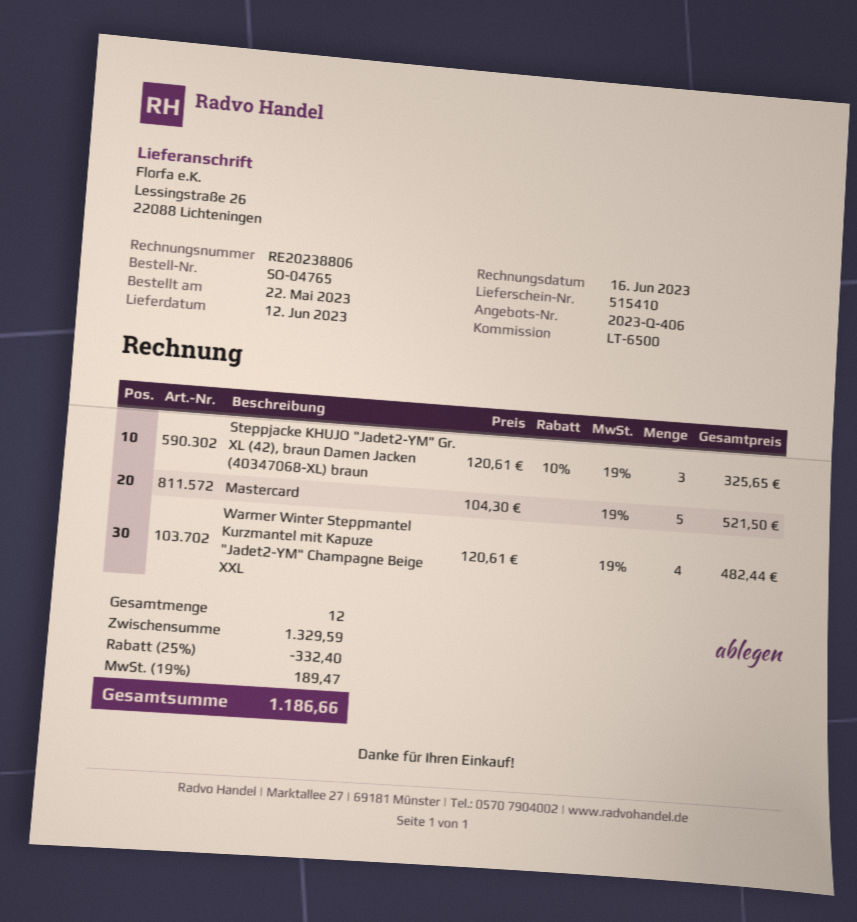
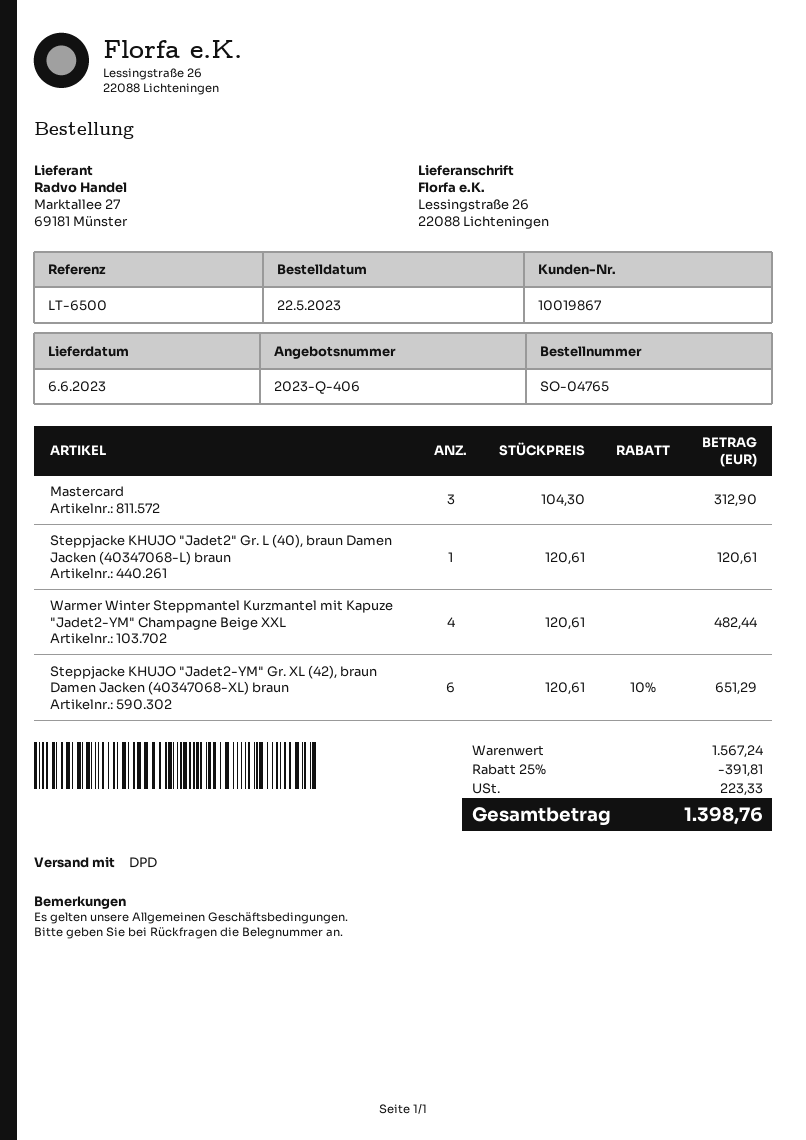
delivery date: 2023-06-12 -> 2023-06-06
Steppjacke KHUJO "Jadet2-YM" Gr. XL (42), braun Damen Jacken (40347068-XL) braun: 3 x 120.61 - 10% = 325.65 -> 6 x 120.61 - 10% = 651.29
Mastercard: 5 x 104.30 = 521.50 -> 3 x 104.30 = 312.90
Steppjacke KHUJO "Jadet2" Gr. L (40), braun Damen Jacken (40347068-L) braun: none -> 1 x 120.61 = 120.61
subtotal: 1329.59 -> 1567.24
discount: 25% = 332.40 -> 25% = 391.81
tax: 189.47 -> 223.33
total: 1186.66 -> 1398.76

